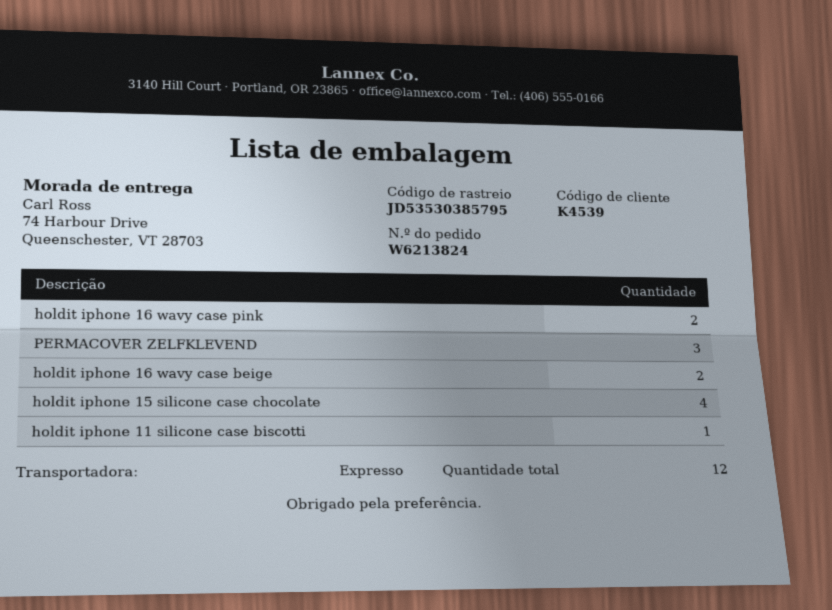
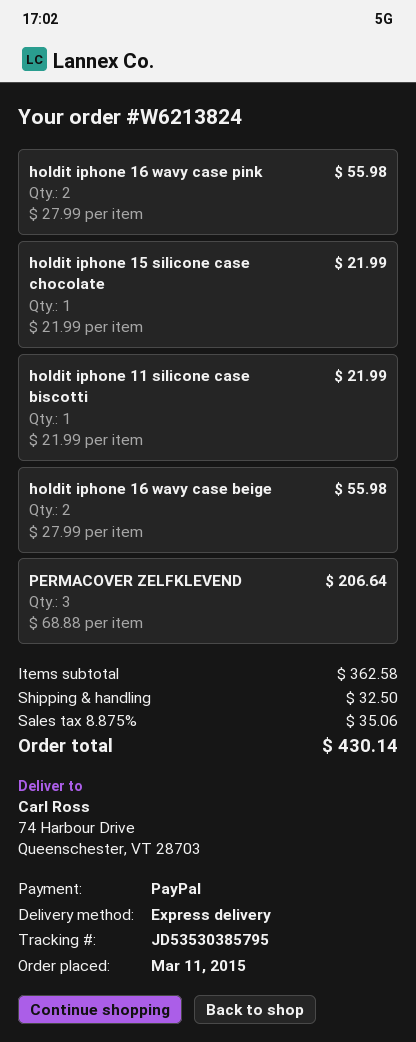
holdit iphone 15 silicone case chocolate: 4 -> 1

